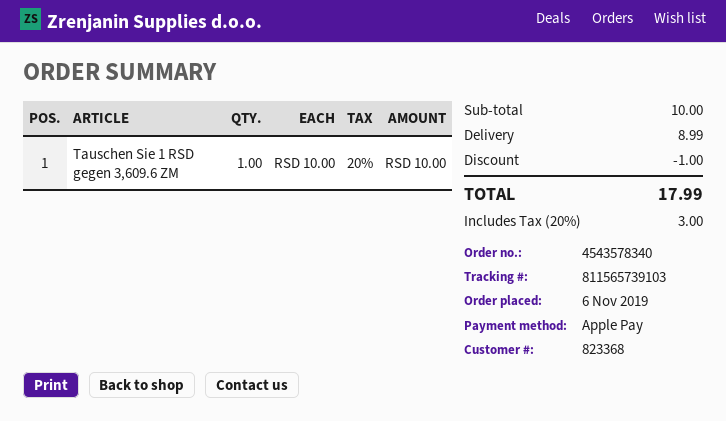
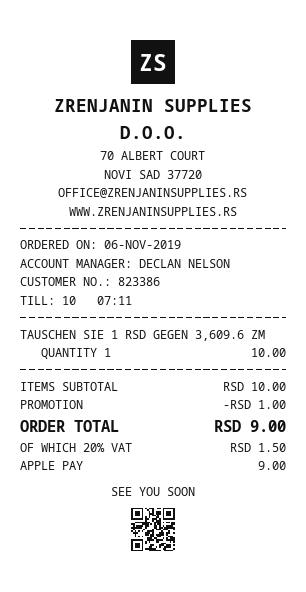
customer number: 823368 -> 823386
shipping: 8.99 -> none
tax: 20% = 3.00 -> 20% = 1.50
total: 17.99 -> 9.00

